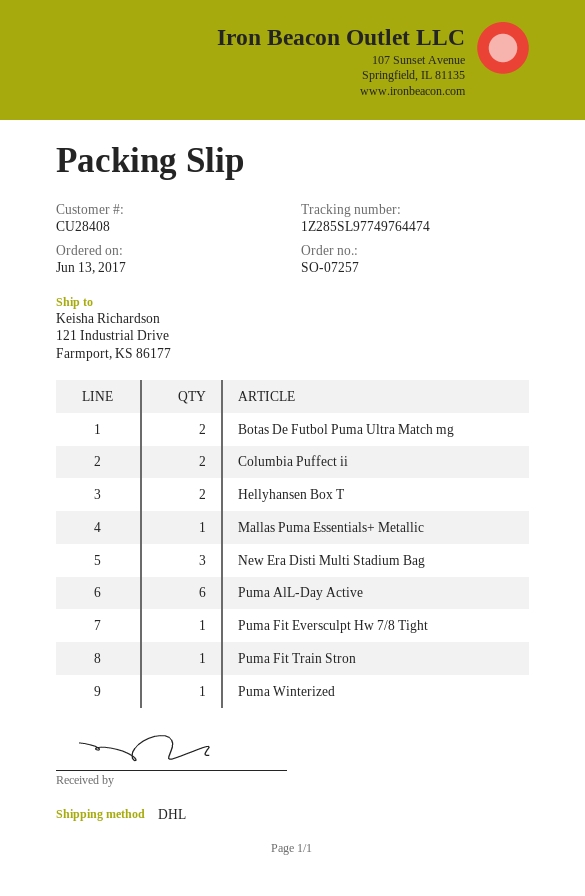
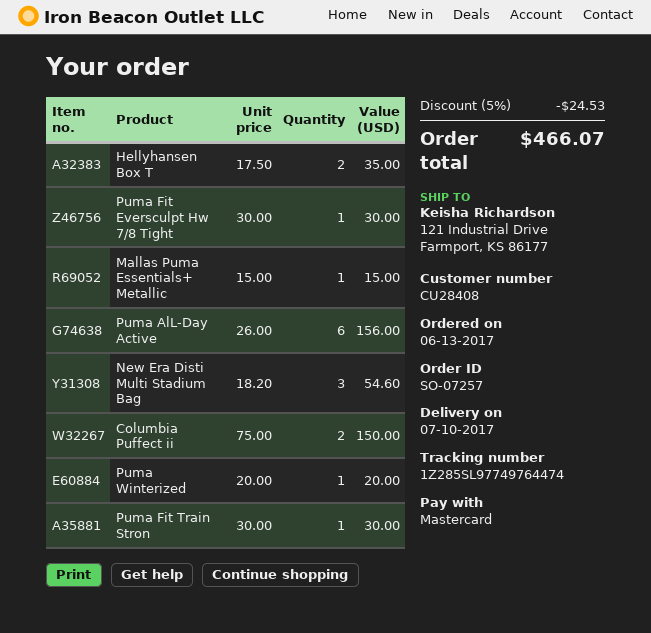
Botas De Futbol Puma Ultra Match mg: 2 -> none

